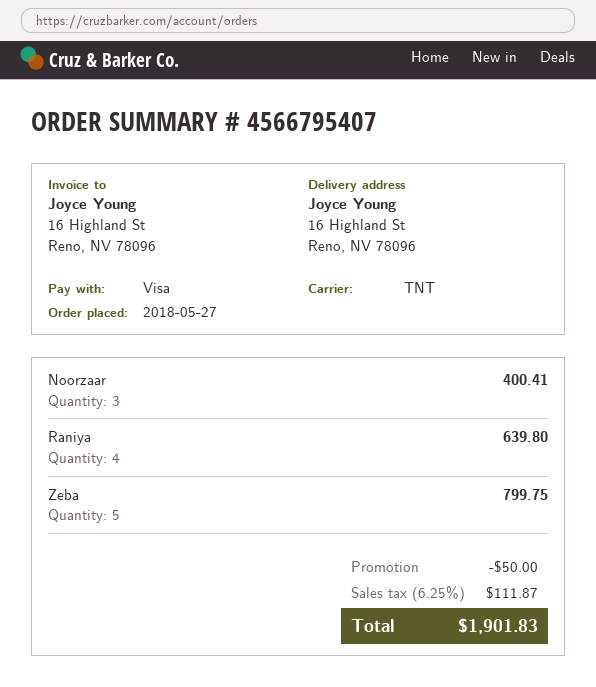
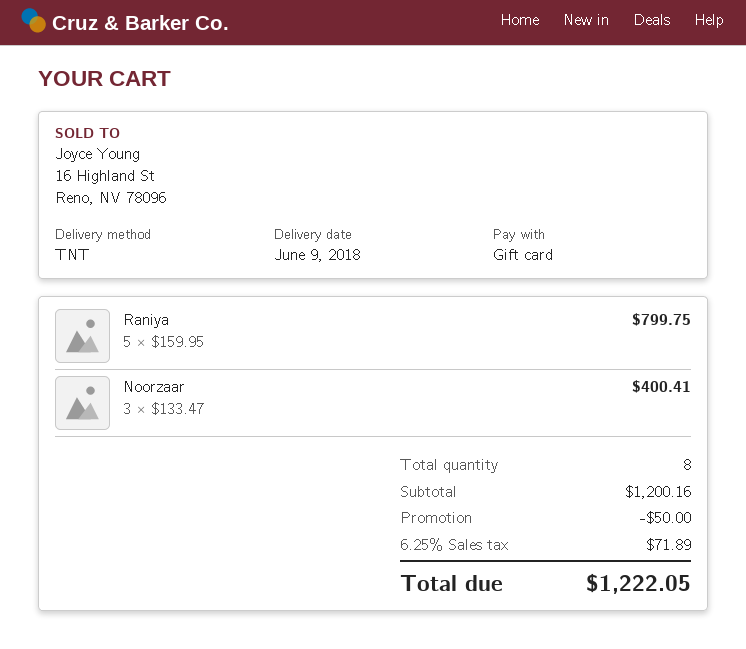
payment method: Visa -> gift card
Raniya: 4 for 639.80 -> 5 for 799.75
Zeba: 5 for 799.75 -> none
tax: 6.25% = 111.87 -> 6.25% = 71.89
total: 1901.83 -> 1222.05

